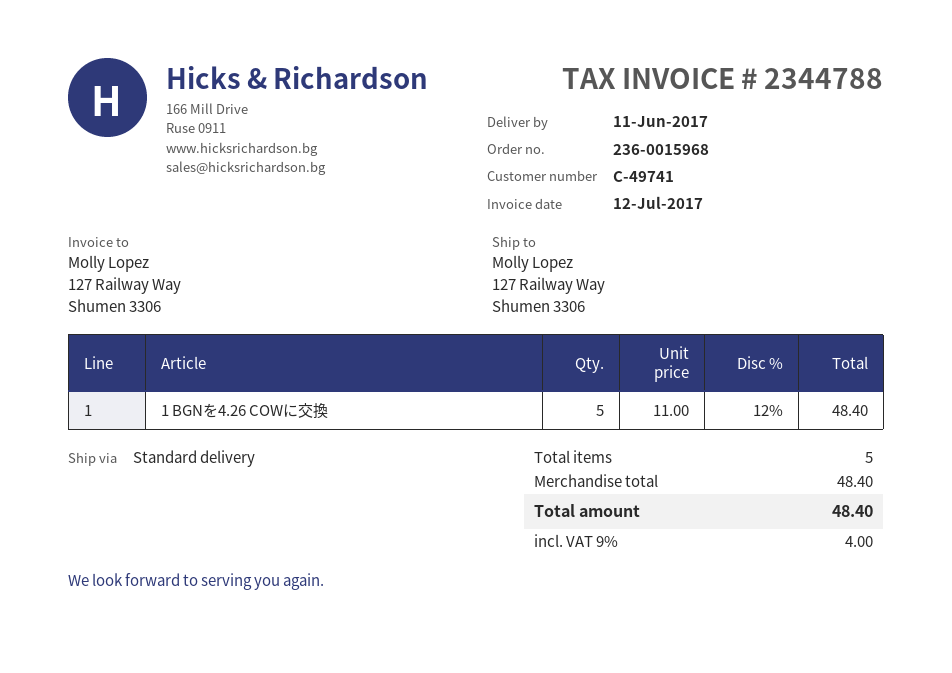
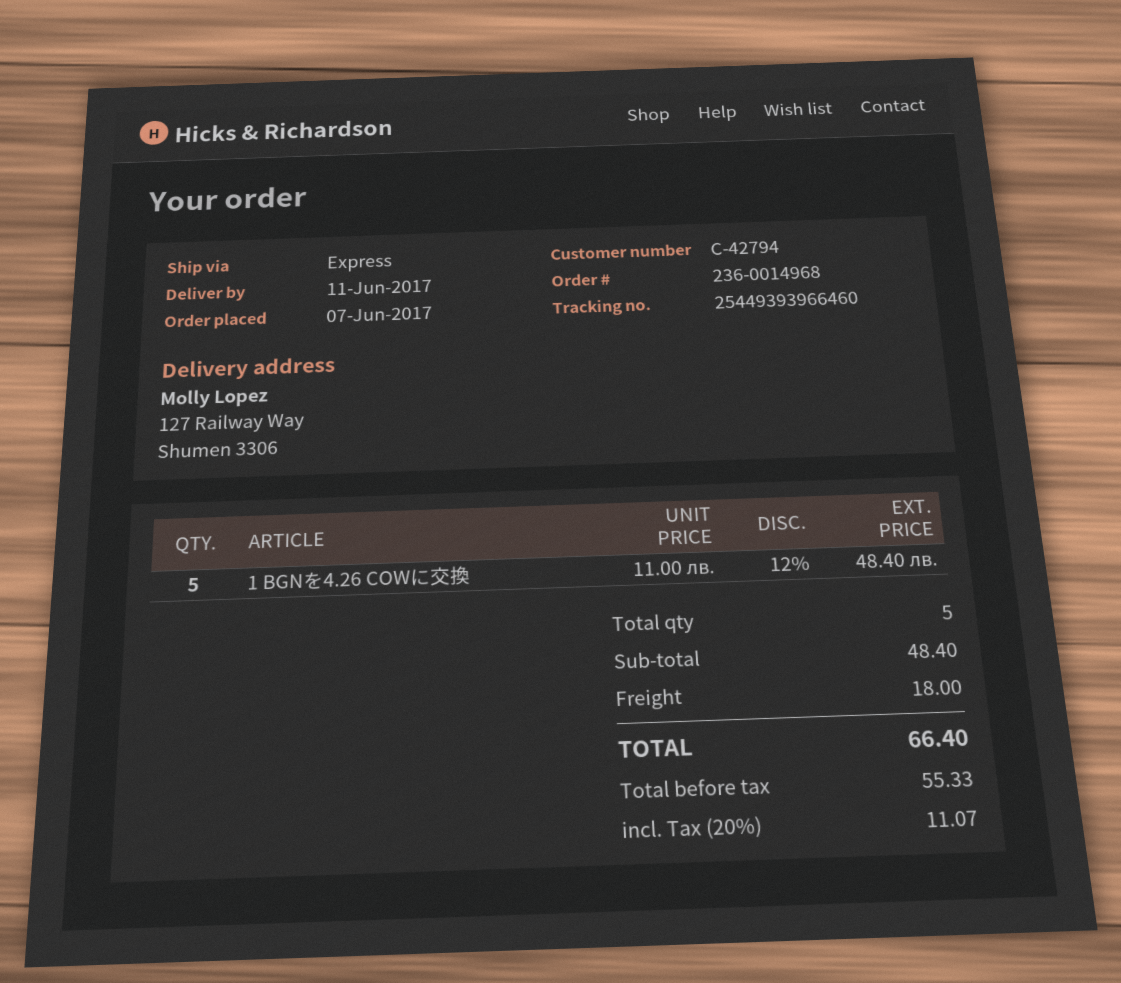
order number: 236-0015968 -> 236-0014968
customer number: C-49741 -> C-42794
shipping method: standard -> express
shipping: none -> 18.00
tax: 9% = 4.00 -> 20% = 11.07
total: 48.40 -> 66.40

